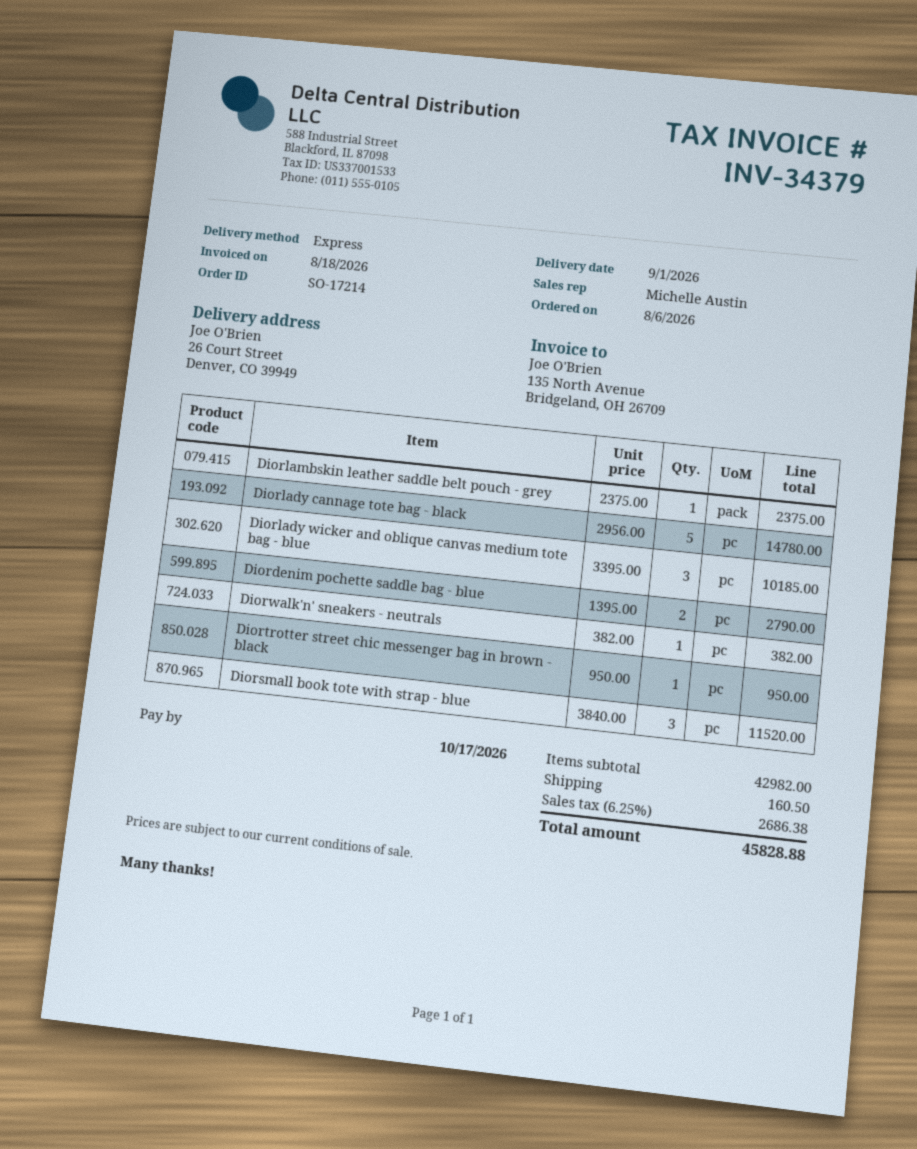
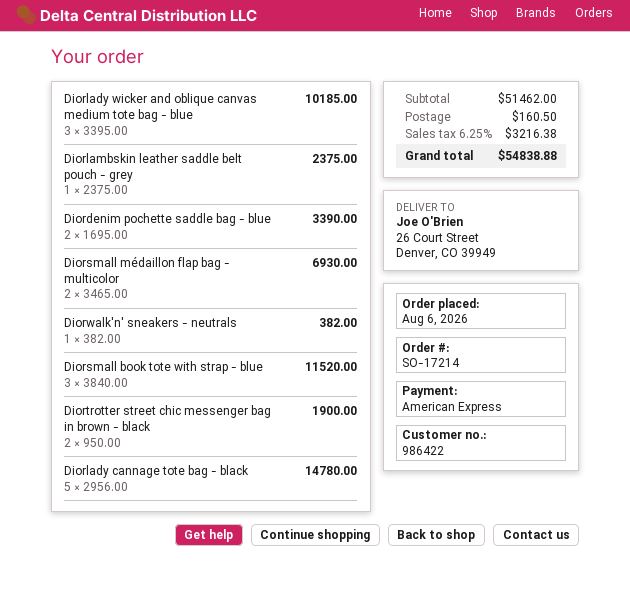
Diordenim pochette saddle bag - blue: 2 x 1395.00 = 2790.00 -> 2 x 1695.00 = 3390.00
Diortrotter street chic messenger bag in brown - black: 1 x 950.00 = 950.00 -> 2 x 950.00 = 1900.00
Diorsmall médaillon flap bag - multicolor: none -> 2 x 3465.00 = 6930.00
subtotal: 42982.00 -> 51462.00
tax: 6.25% = 2686.38 -> 6.25% = 3216.38
total: 45828.88 -> 54838.88

